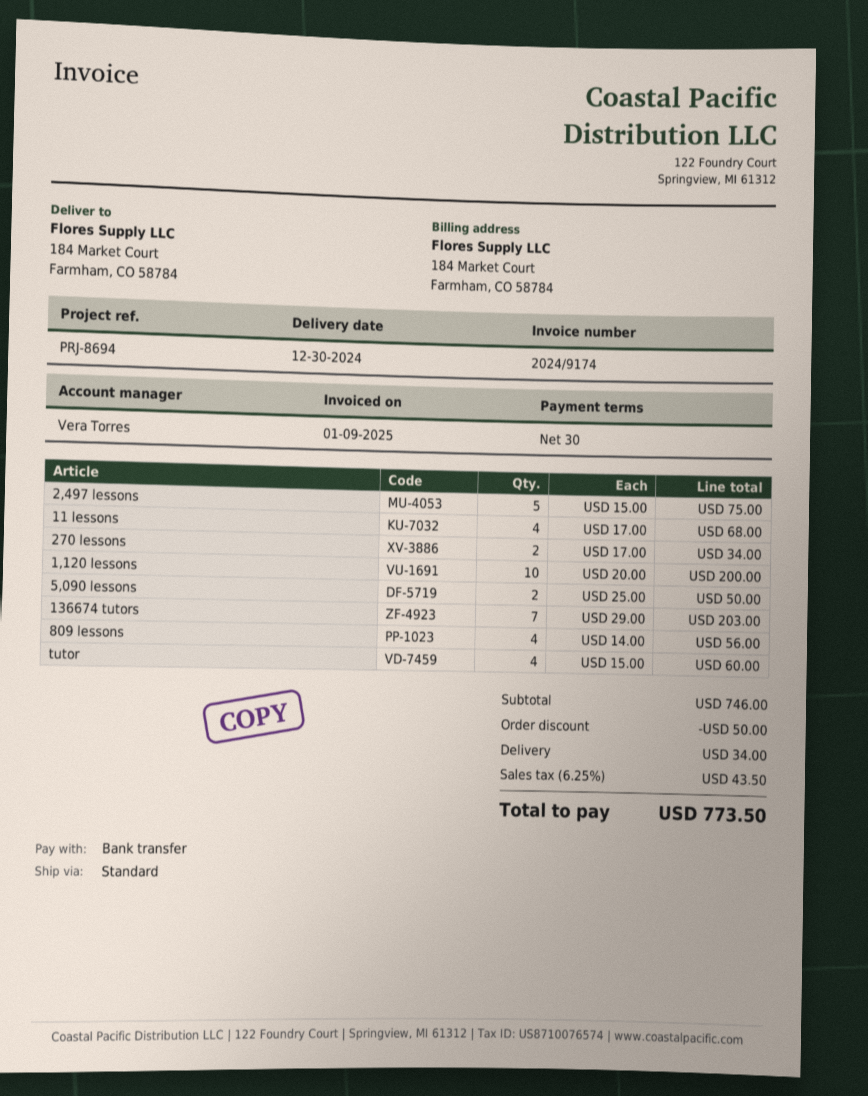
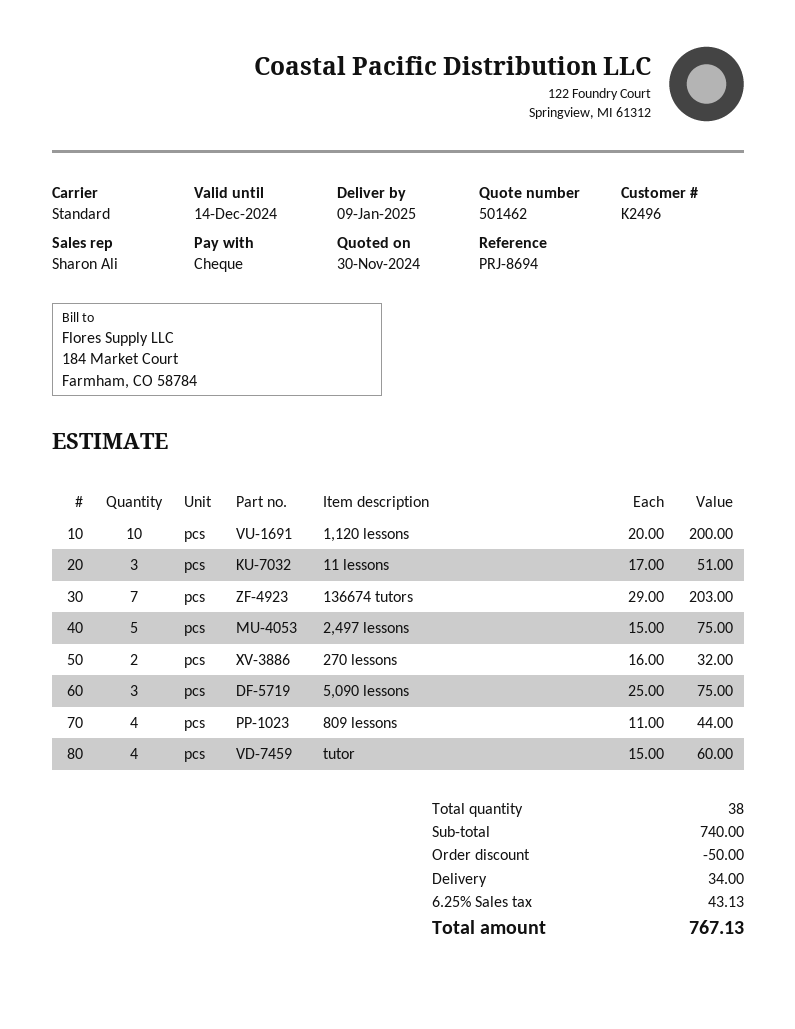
delivery date: 2024-12-30 -> 2025-01-09
sales rep: Vera Torres -> Sharon Ali
payment method: bank transfer -> cheque
11 lessons: 4 x 17.00 = 68.00 -> 3 x 17.00 = 51.00
270 lessons: 2 x 17.00 = 34.00 -> 2 x 16.00 = 32.00
5,090 lessons: 2 x 25.00 = 50.00 -> 3 x 25.00 = 75.00
809 lessons: 4 x 14.00 = 56.00 -> 4 x 11.00 = 44.00
subtotal: 746.00 -> 740.00
tax: 6.25% = 43.50 -> 6.25% = 43.13
total: 773.50 -> 767.13

